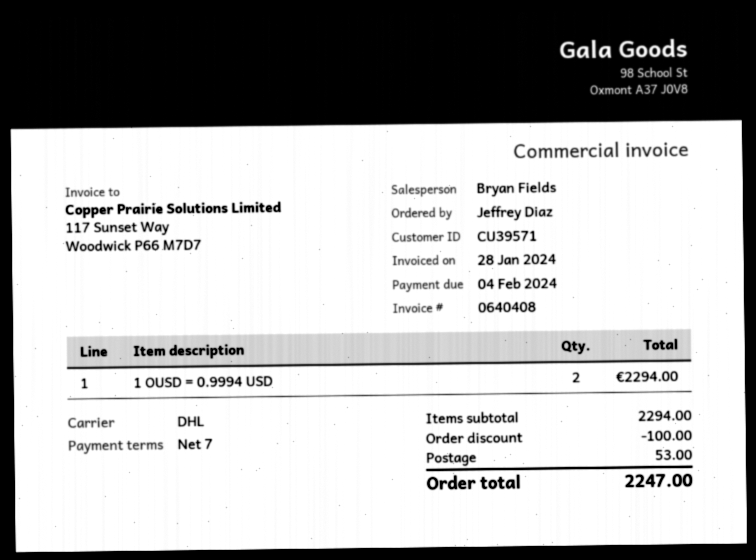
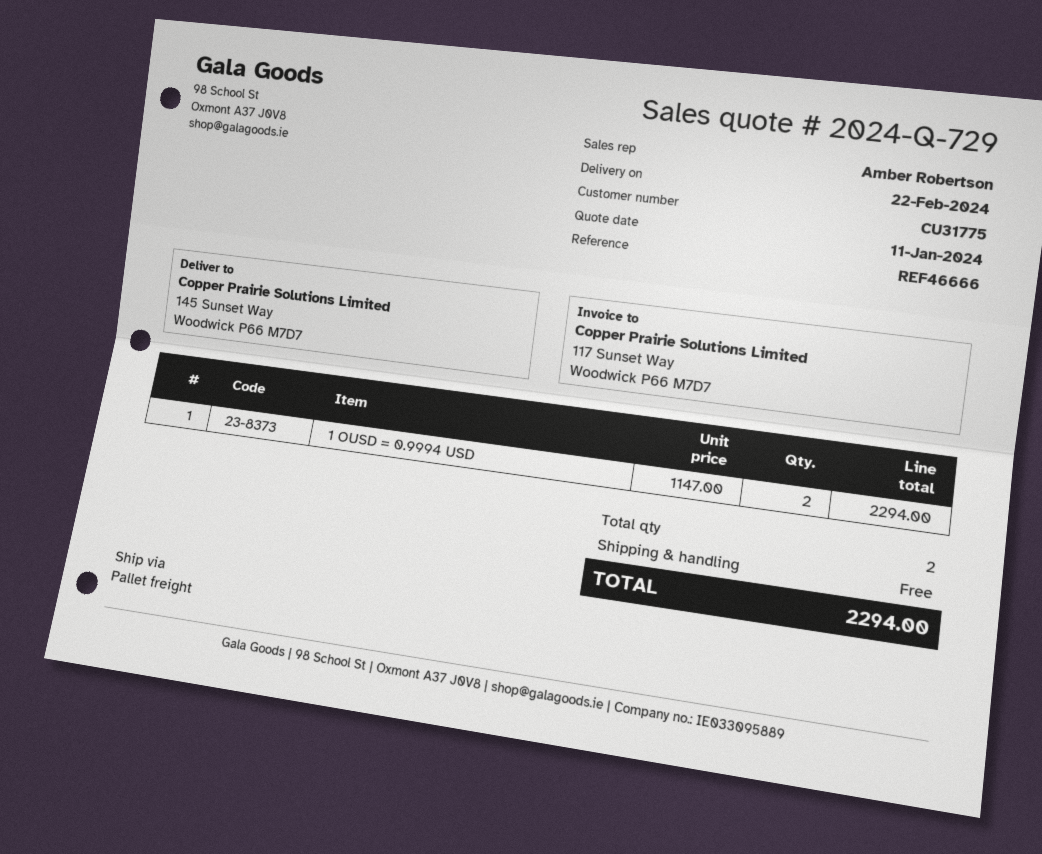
customer number: CU39571 -> CU31775
sales rep: Bryan Fields -> Amber Robertson
shipping method: DHL -> pallet freight
discount: 100.00 -> none
shipping: 53.00 -> 0.00
total: 2247.00 -> 2294.00

